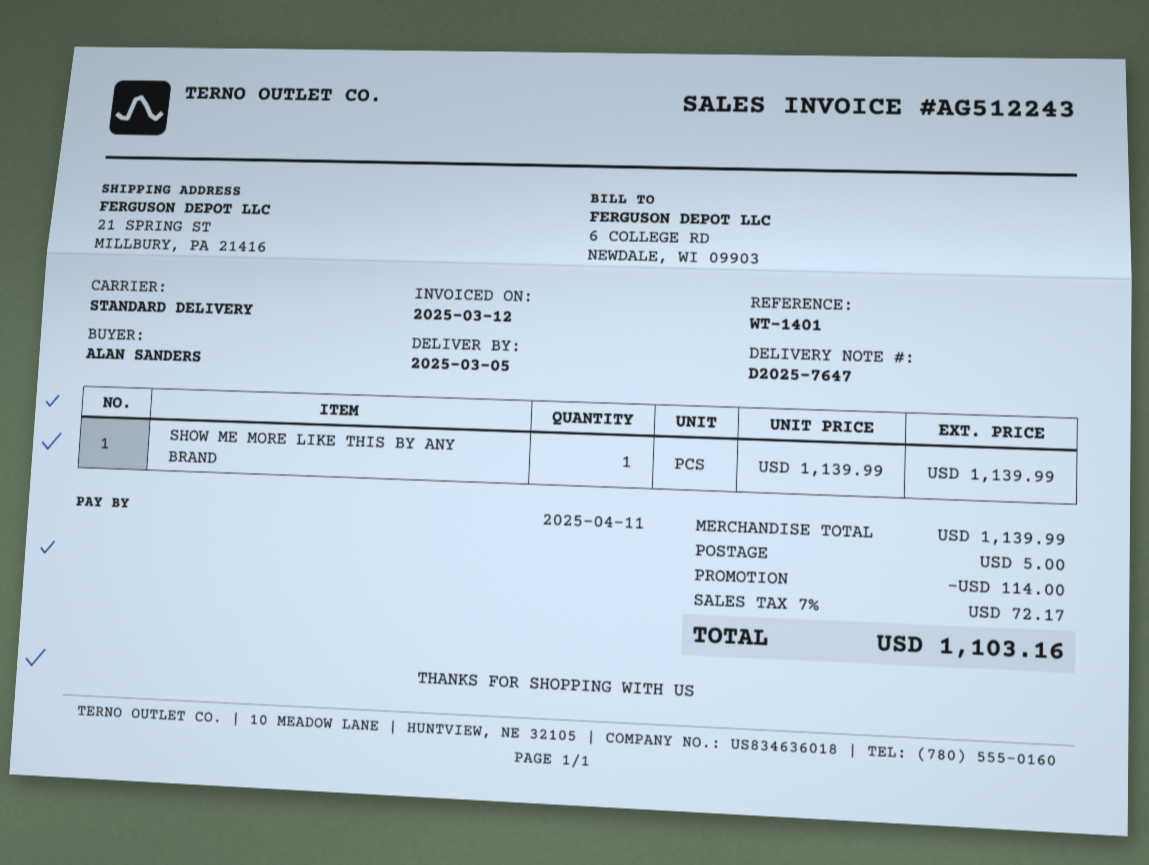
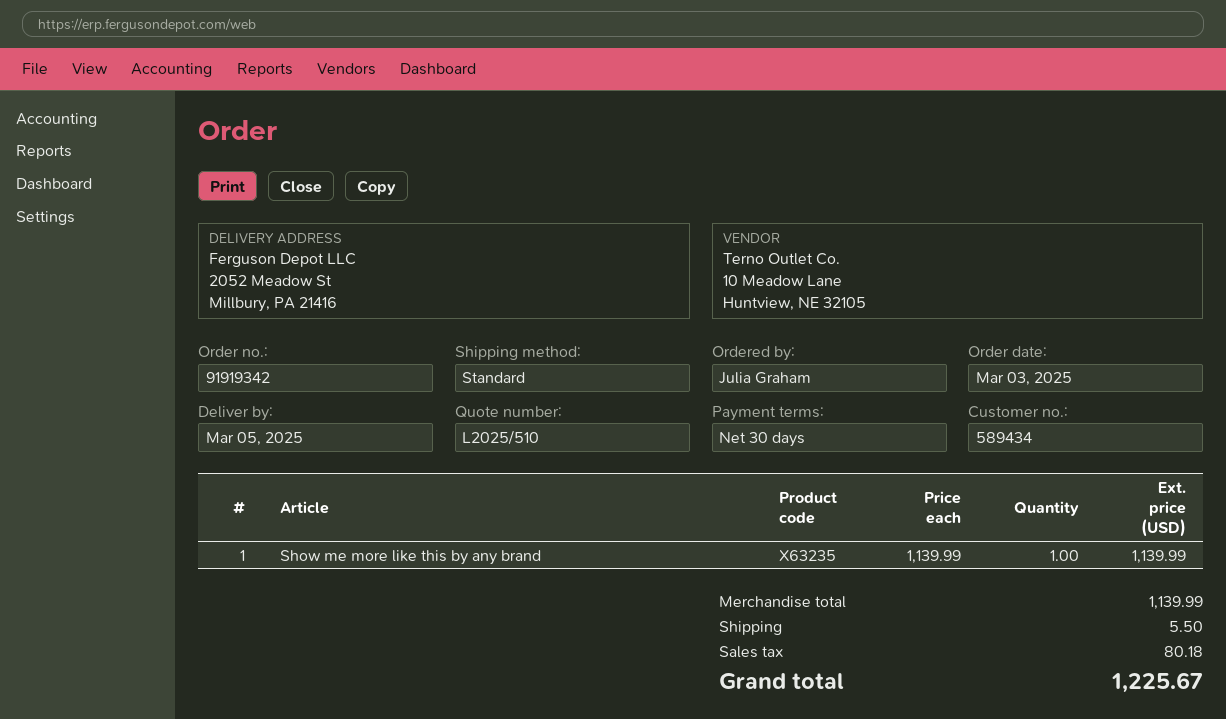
ordered by: ALAN SANDERS -> Julia Graham
ship to: 21 SPRING ST, MILLBURY, PA 21416 -> 2052 Meadow St, Millbury, PA 21416
discount: 114.00 -> none
shipping: 5.00 -> 5.50
tax: 72.17 -> 80.18
total: 1103.16 -> 1225.67

